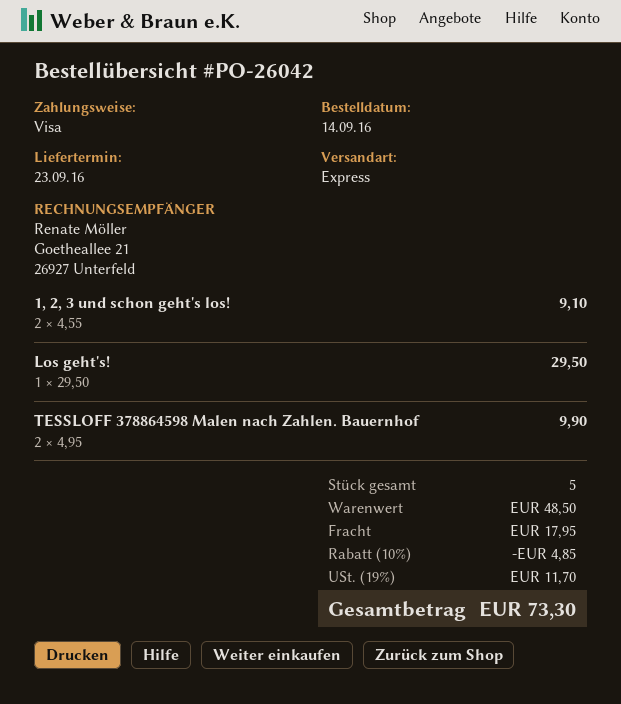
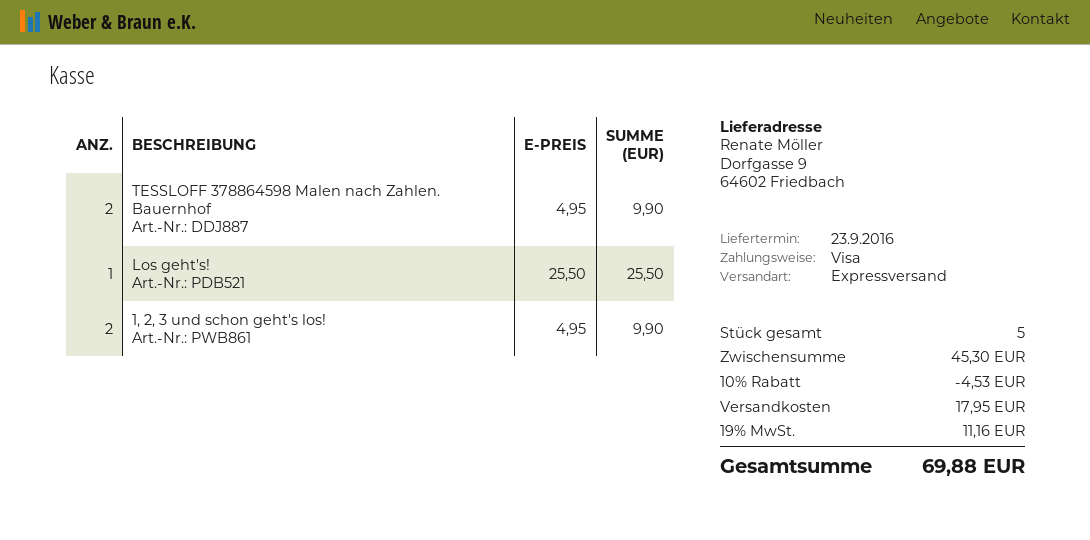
1, 2, 3 und schon geht's los!: 2 x 4.55 = 9.10 -> 2 x 4.95 = 9.90
Los geht's!: 1 x 29.50 = 29.50 -> 1 x 25.50 = 25.50
subtotal: 48.50 -> 45.30
discount: 10% = 4.85 -> 10% = 4.53
tax: 19% = 11.70 -> 19% = 11.16
total: 73.30 -> 69.88

